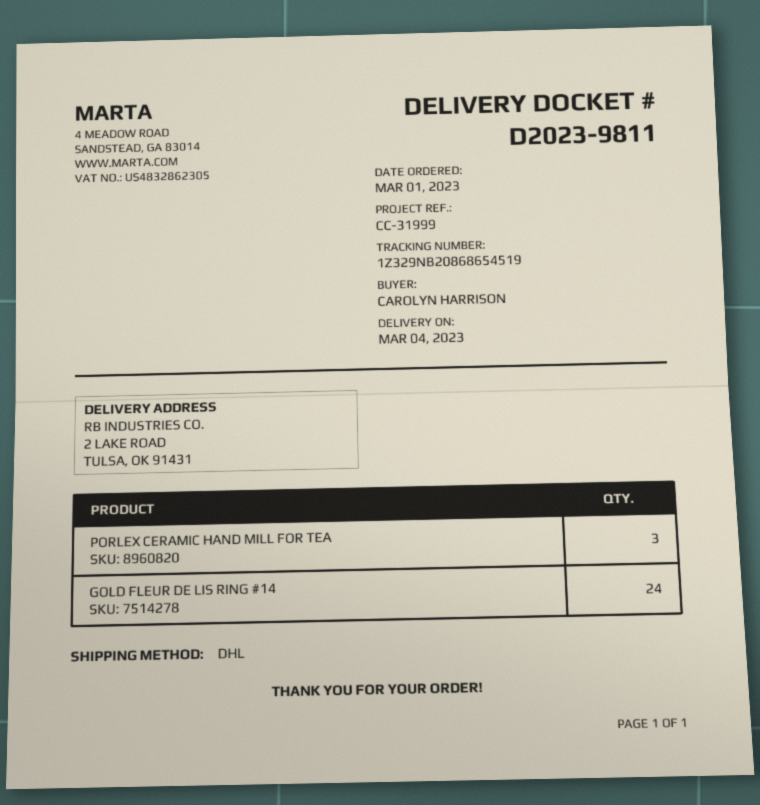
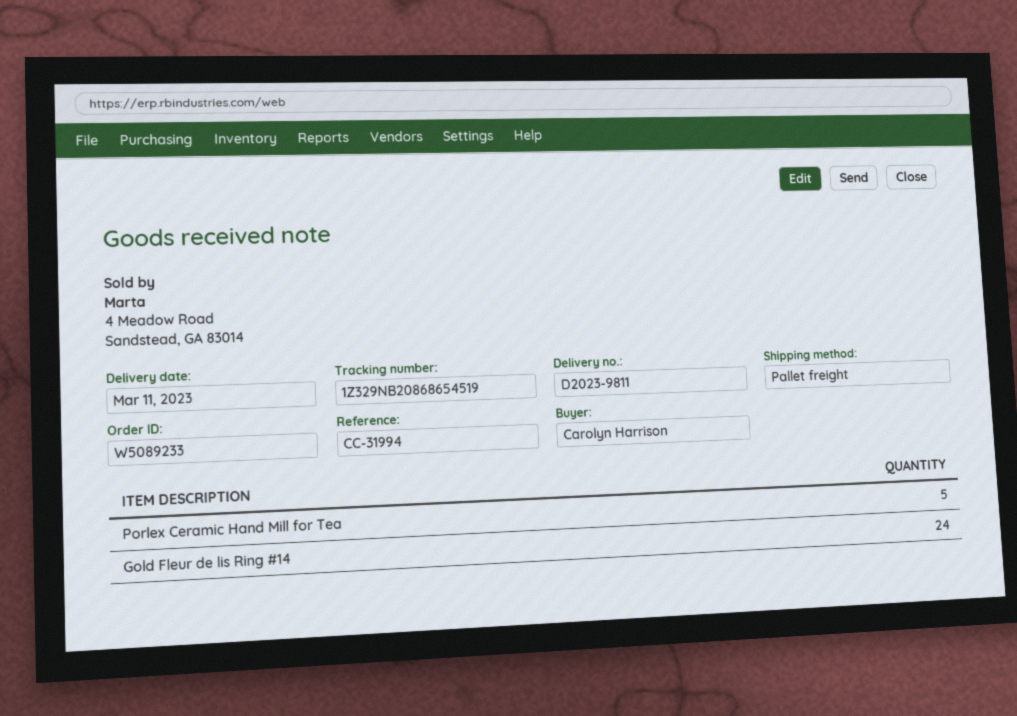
delivery date: 2023-03-04 -> 2023-03-11
reference: CC-31999 -> CC-31994
shipping method: DHL -> pallet freight
PORLEX CERAMIC HAND MILL FOR TEA: 3 -> 5

